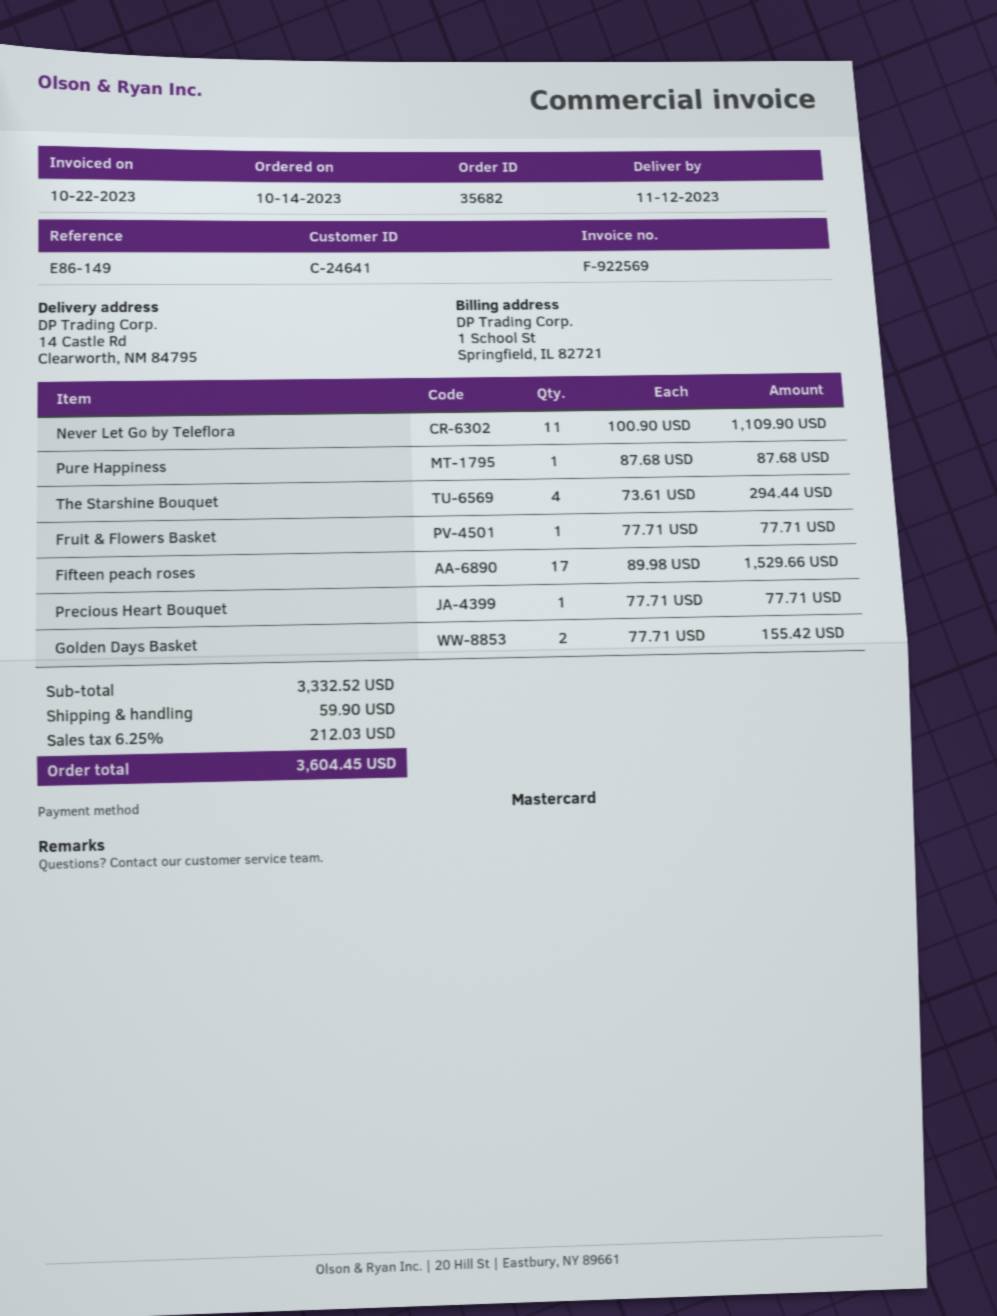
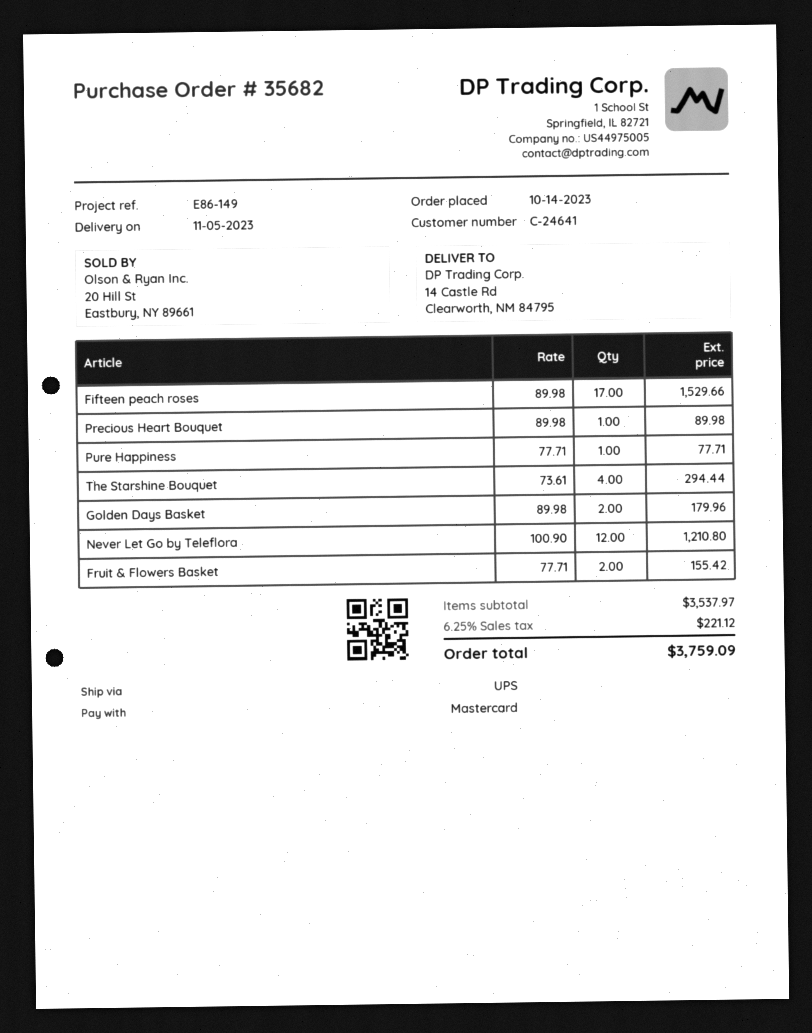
delivery date: 2023-11-12 -> 2023-11-05
Never Let Go by Teleflora: 11 x 100.90 = 1109.90 -> 12 x 100.90 = 1210.80
Pure Happiness: 1 x 87.68 = 87.68 -> 1 x 77.71 = 77.71
Fruit & Flowers Basket: 1 x 77.71 = 77.71 -> 2 x 77.71 = 155.42
Precious Heart Bouquet: 1 x 77.71 = 77.71 -> 1 x 89.98 = 89.98
Golden Days Basket: 2 x 77.71 = 155.42 -> 2 x 89.98 = 179.96
subtotal: 3332.52 -> 3537.97
shipping: 59.90 -> none
tax: 6.25% = 212.03 -> 6.25% = 221.12
total: 3604.45 -> 3759.09

